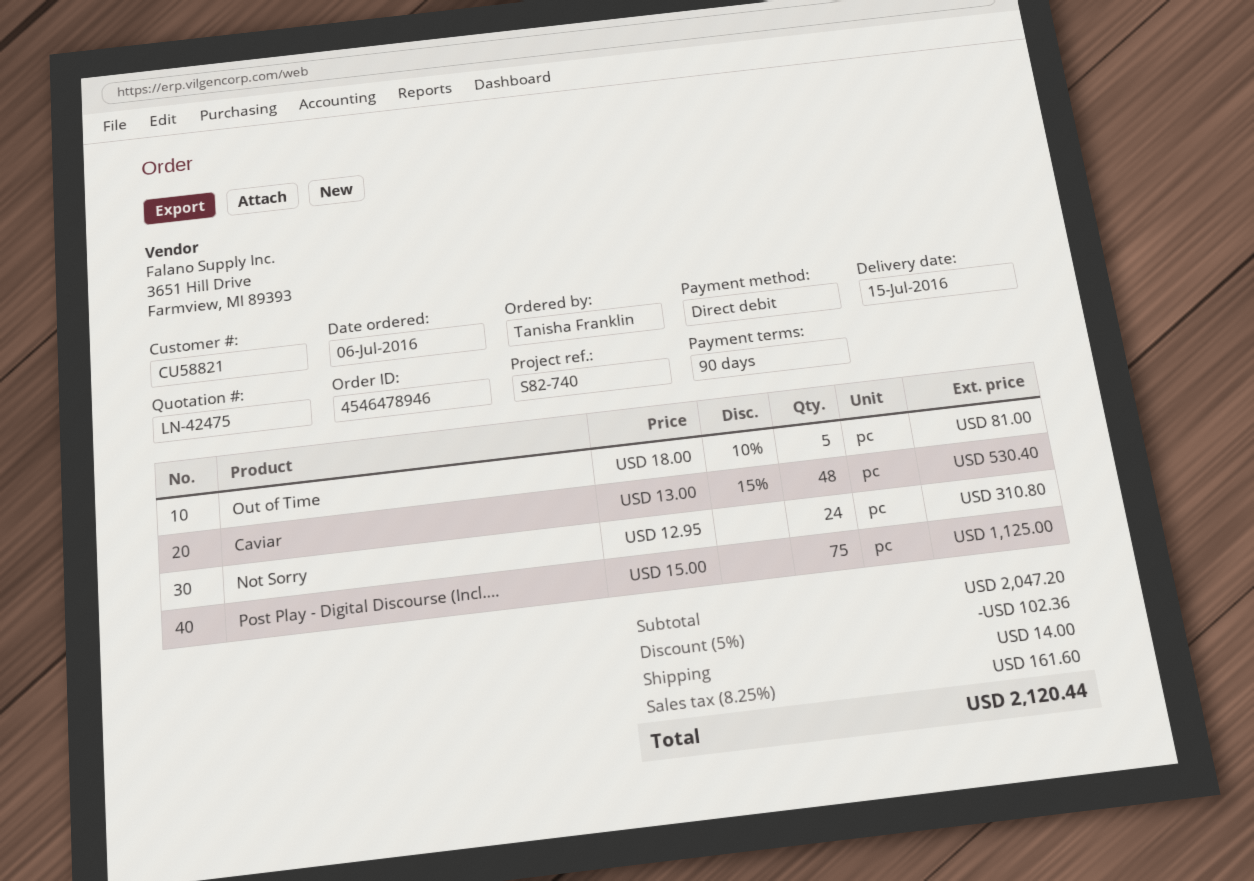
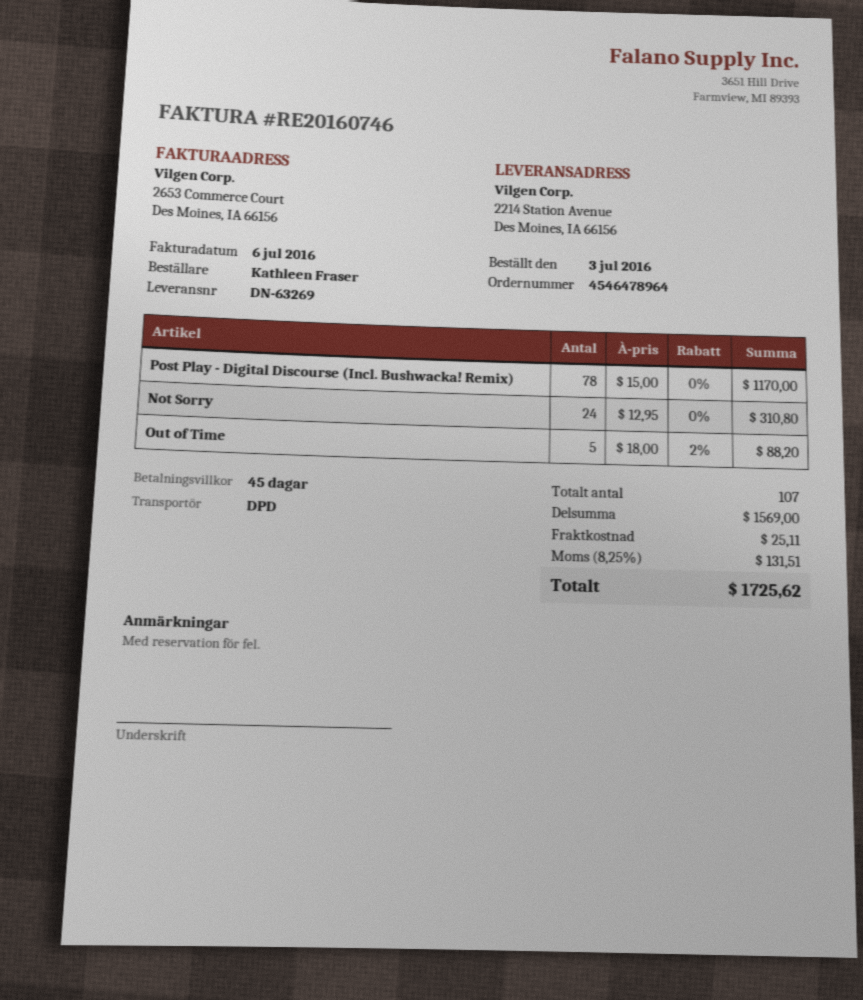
order number: 4546478946 -> 4546478964
order date: 2016-07-06 -> 2016-07-03
payment terms: 90 days -> 45 days
ordered by: Tanisha Franklin -> Kathleen Fraser
Out of Time: 5 x 18.00 - 10% = 81.00 -> 5 x 18.00 - 2% = 88.20
Caviar: 48 x 13.00 - 15% = 530.40 -> none
Post Play - Digital Discourse (Incl....: 75 x 15.00 = 1125.00 -> 78 x 15.00 = 1170.00
subtotal: 2047.20 -> 1569.00
discount: 5% = 102.36 -> none
shipping: 14.00 -> 25.11
tax: 8.25% = 161.60 -> 8.25% = 131.51
total: 2120.44 -> 1725.62

